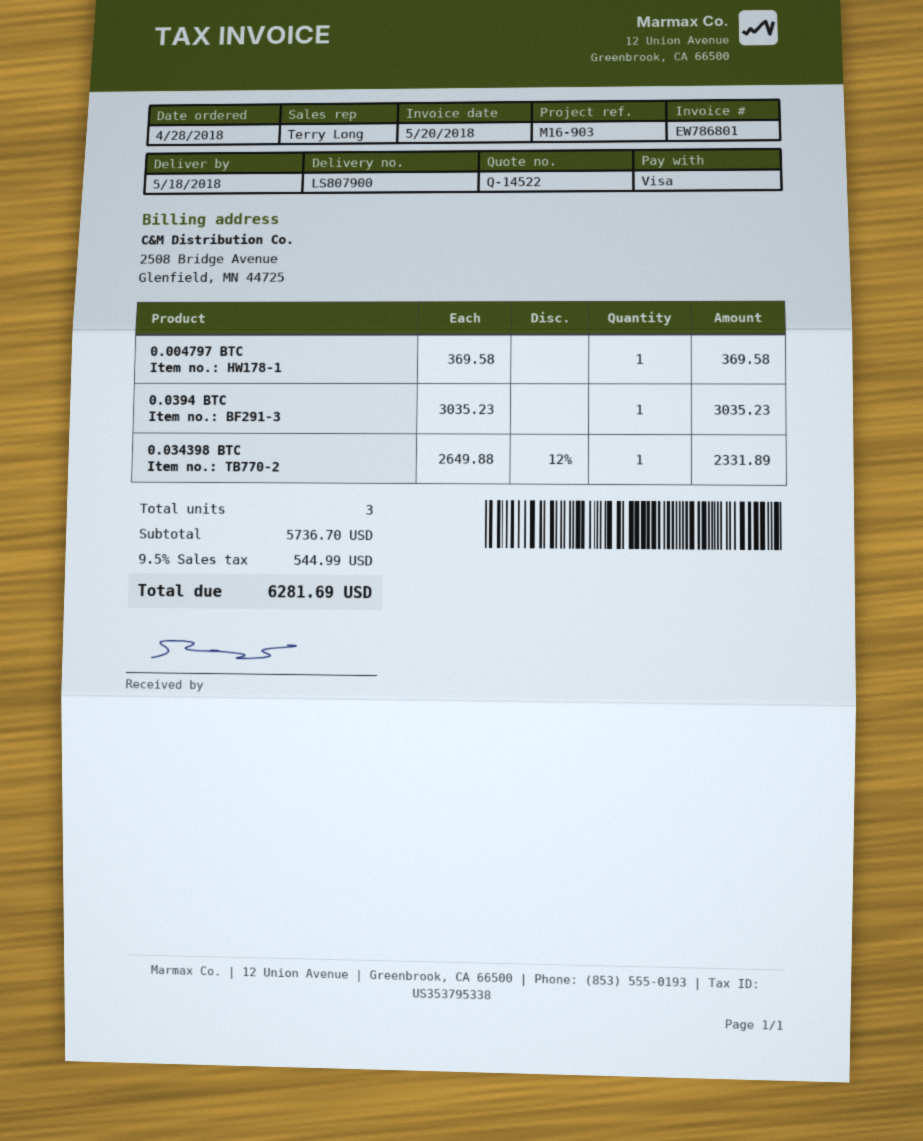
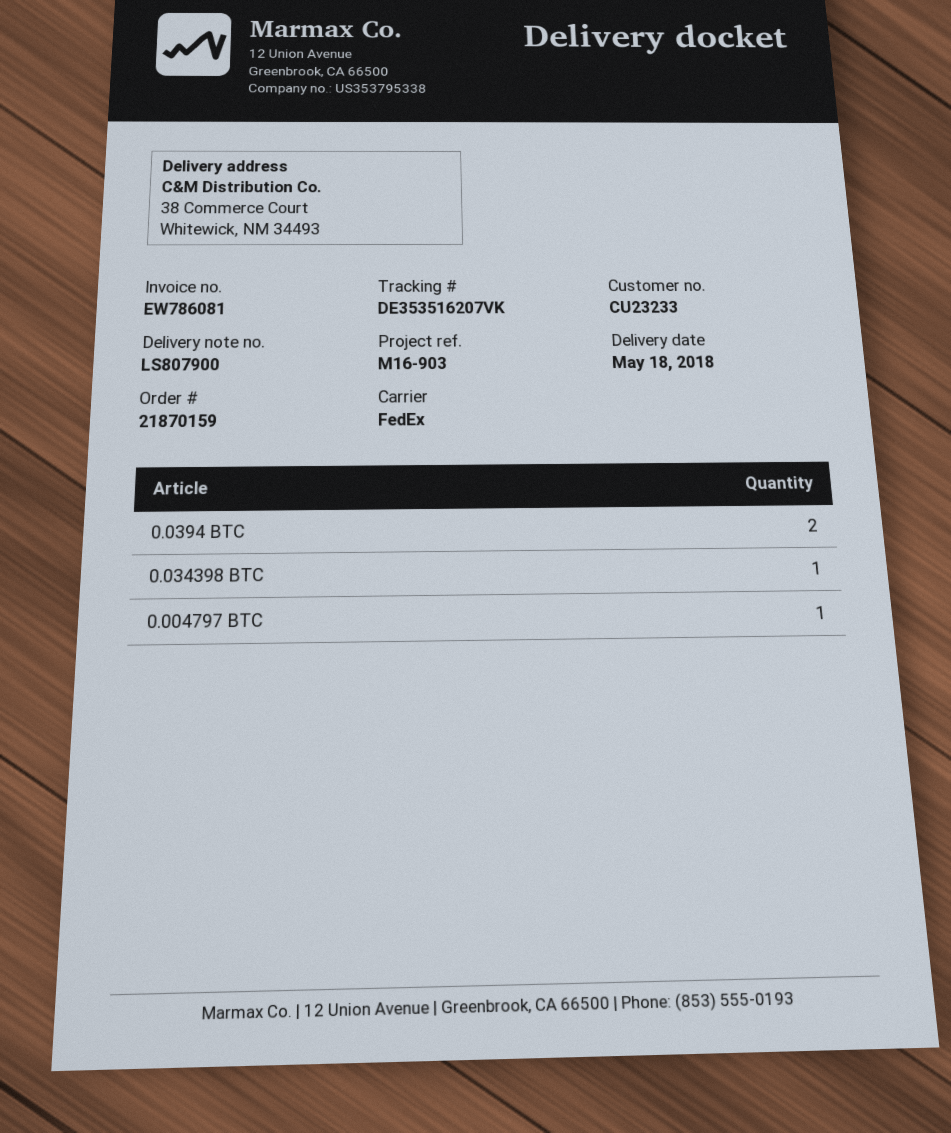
invoice number: EW786801 -> EW786081
0.0394 BTC: 1 -> 2

